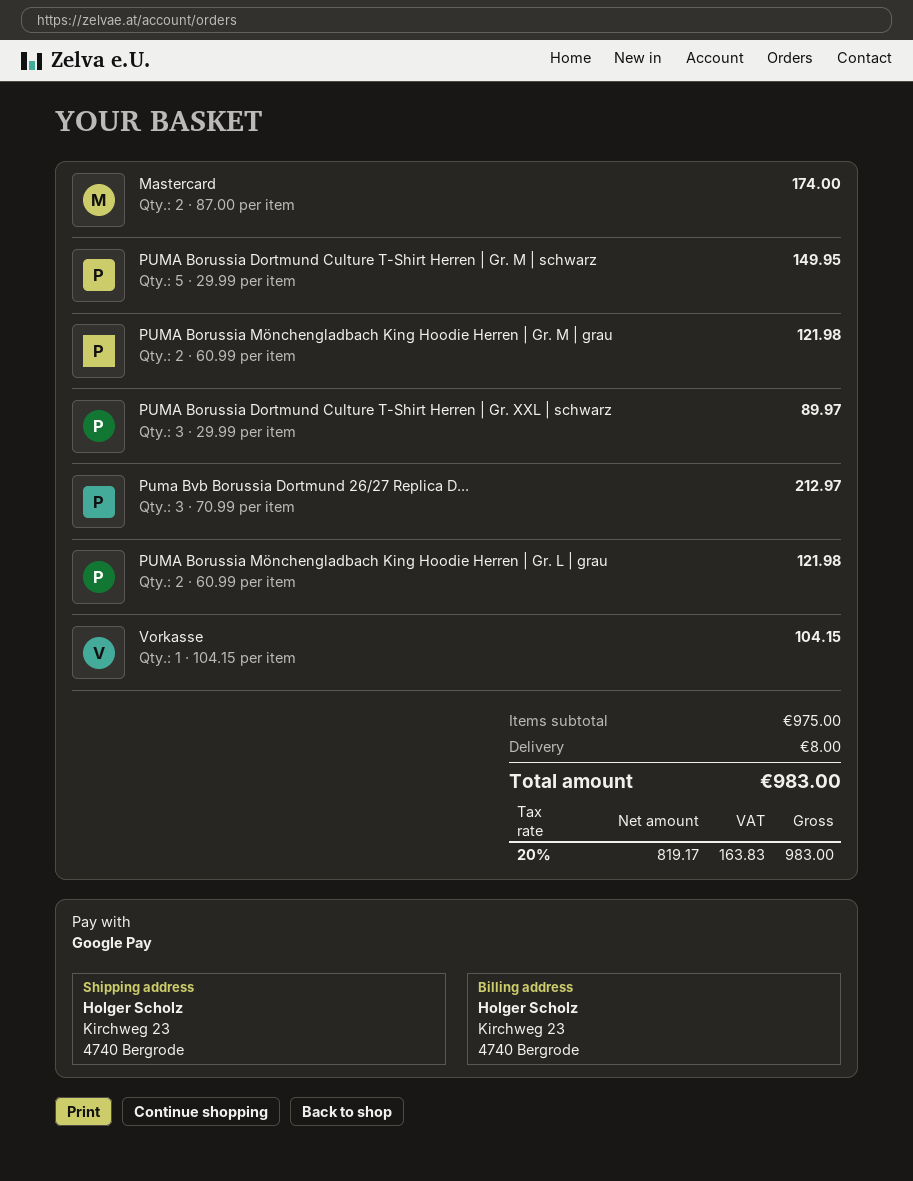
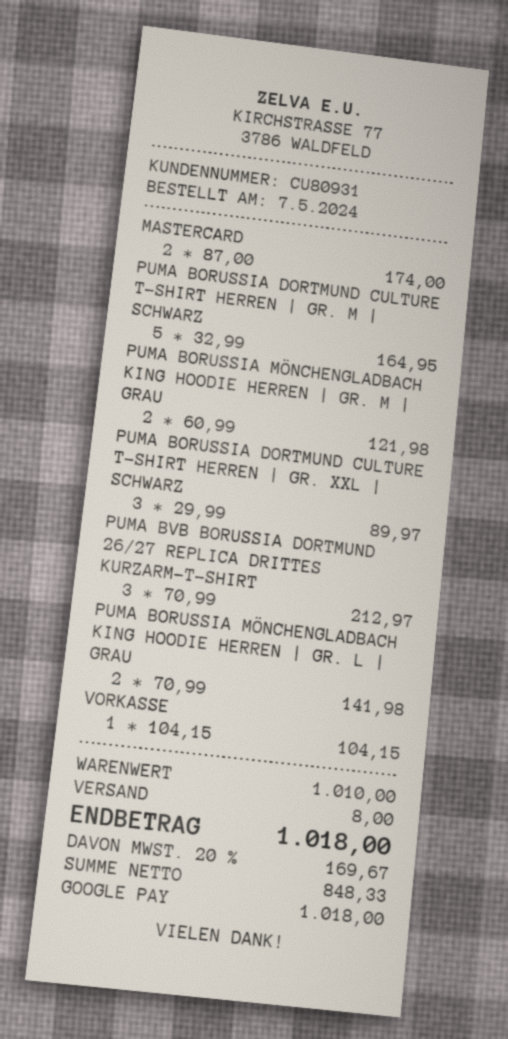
PUMA Borussia Dortmund Culture T-Shirt Herren | Gr. M | schwarz: 5 x 29.99 = 149.95 -> 5 x 32.99 = 164.95
PUMA Borussia Mönchengladbach King Hoodie Herren | Gr. L | grau: 2 x 60.99 = 121.98 -> 2 x 70.99 = 141.98
subtotal: 975.00 -> 1010.00
net: 819.17 -> 848.33
tax: 20% = 163.83 -> 20% = 169.67
total: 983.00 -> 1018.00

